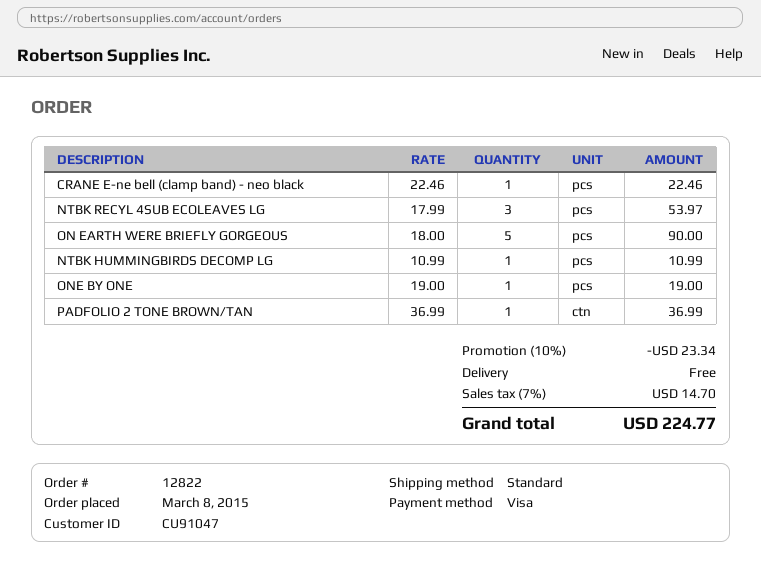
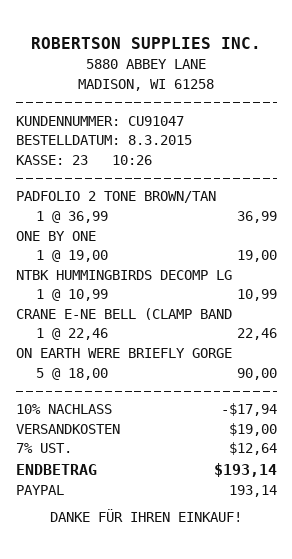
payment method: Visa -> PayPal
NTBK RECYL 4SUB ECOLEAVES LG: 3 x 17.99 = 53.97 -> none
discount: 10% = 23.34 -> 10% = 17.94
shipping: 0.00 -> 19.00
tax: 7% = 14.70 -> 7% = 12.64
total: 224.77 -> 193.14

